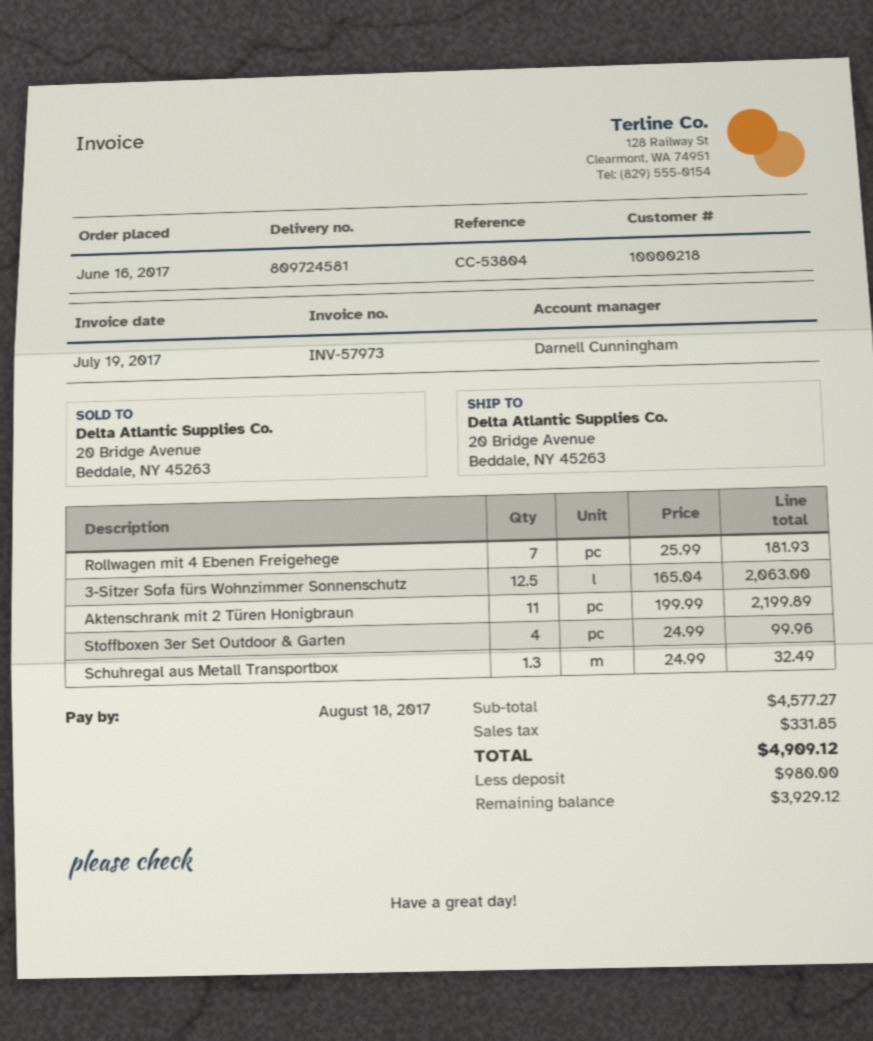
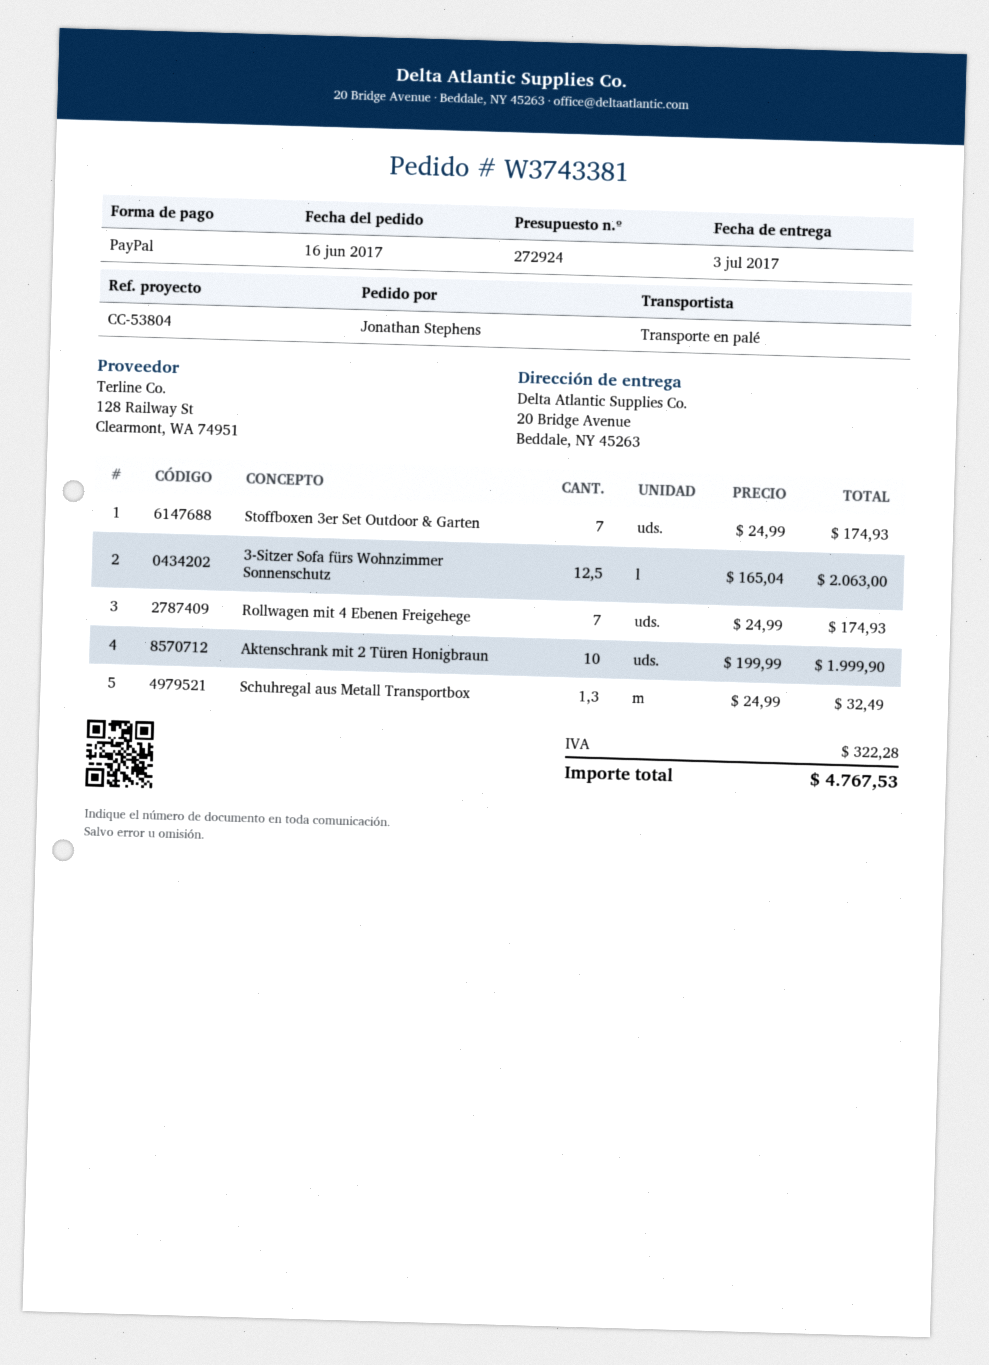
Rollwagen mit 4 Ebenen Freigehege: 7 x 25.99 = 181.93 -> 7 x 24.99 = 174.93
Aktenschrank mit 2 Türen Honigbraun: 11 x 199.99 = 2199.89 -> 10 x 199.99 = 1999.90
Stoffboxen 3er Set Outdoor & Garten: 4 x 24.99 = 99.96 -> 7 x 24.99 = 174.93
tax: 331.85 -> 322.28
total: 4909.12 -> 4767.53

